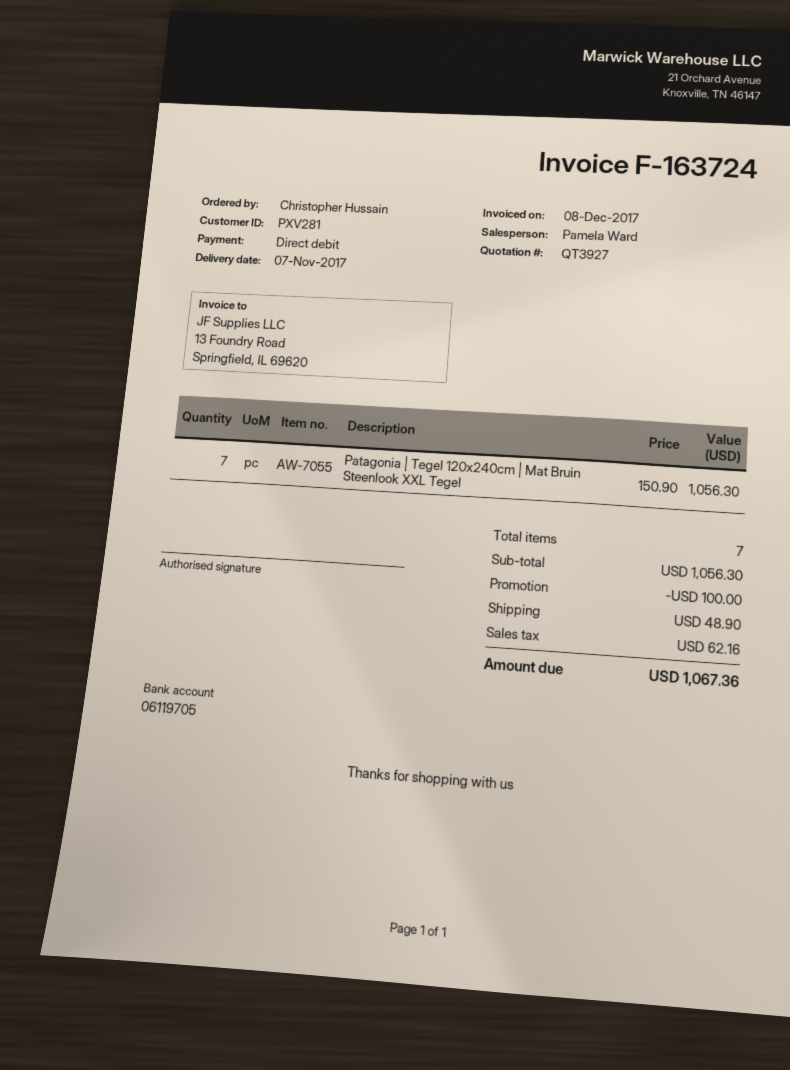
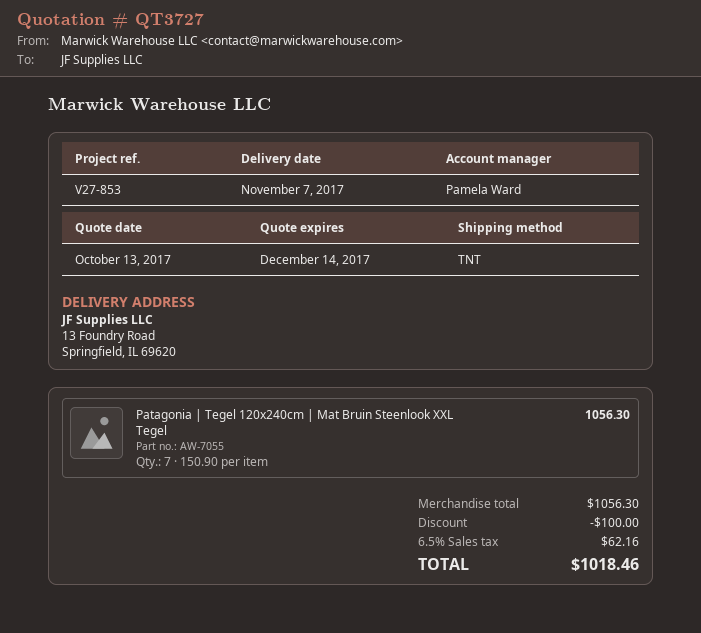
quote number: QT3927 -> QT3727
shipping: 48.90 -> none
total: 1067.36 -> 1018.46

